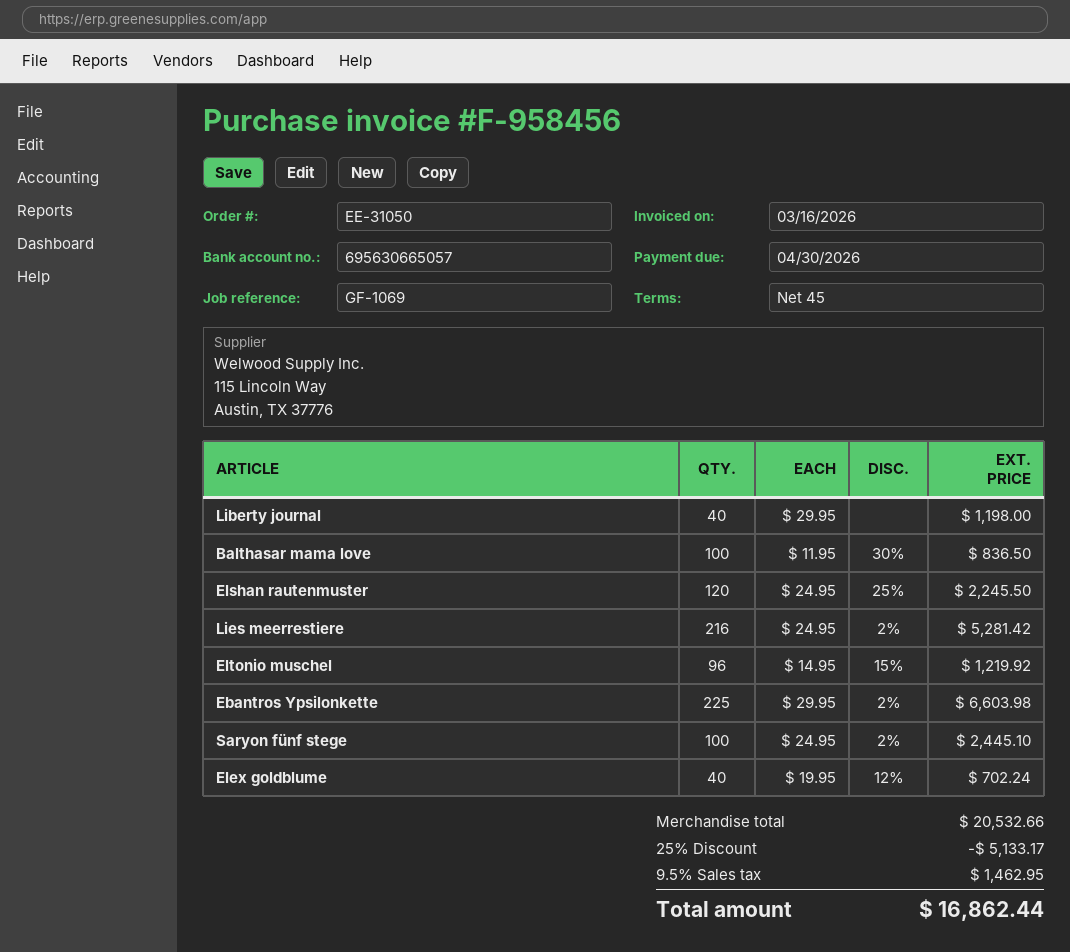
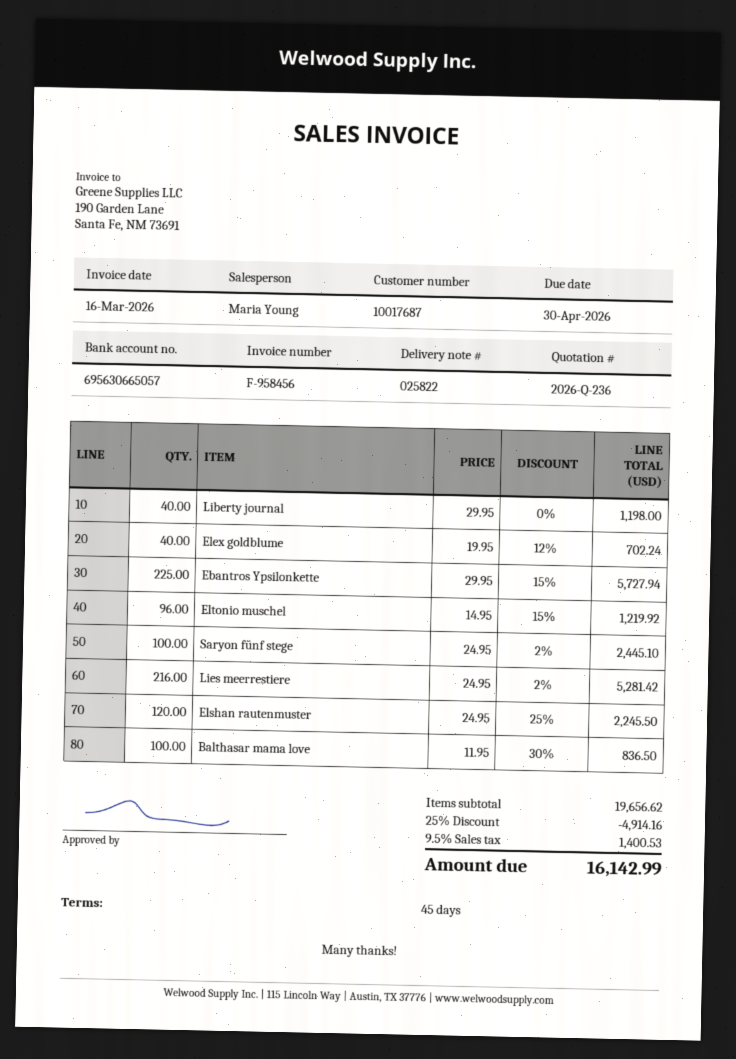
Ebantros Ypsilonkette: 225 x 29.95 - 2% = 6603.98 -> 225 x 29.95 - 15% = 5727.94
subtotal: 20532.66 -> 19656.62
discount: 25% = 5133.17 -> 25% = 4914.16
tax: 9.5% = 1462.95 -> 9.5% = 1400.53
total: 16862.44 -> 16142.99

